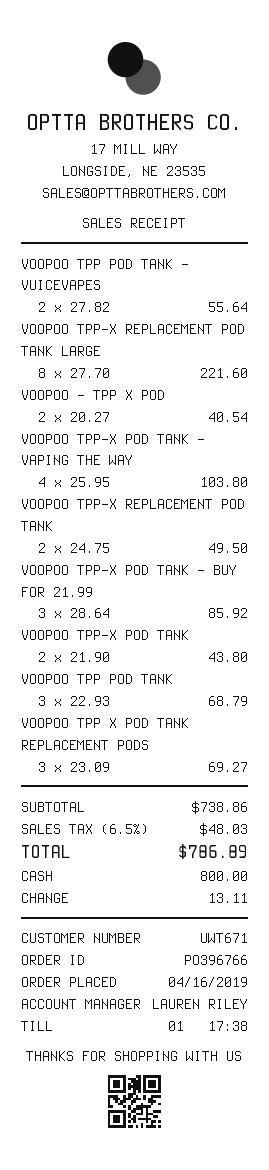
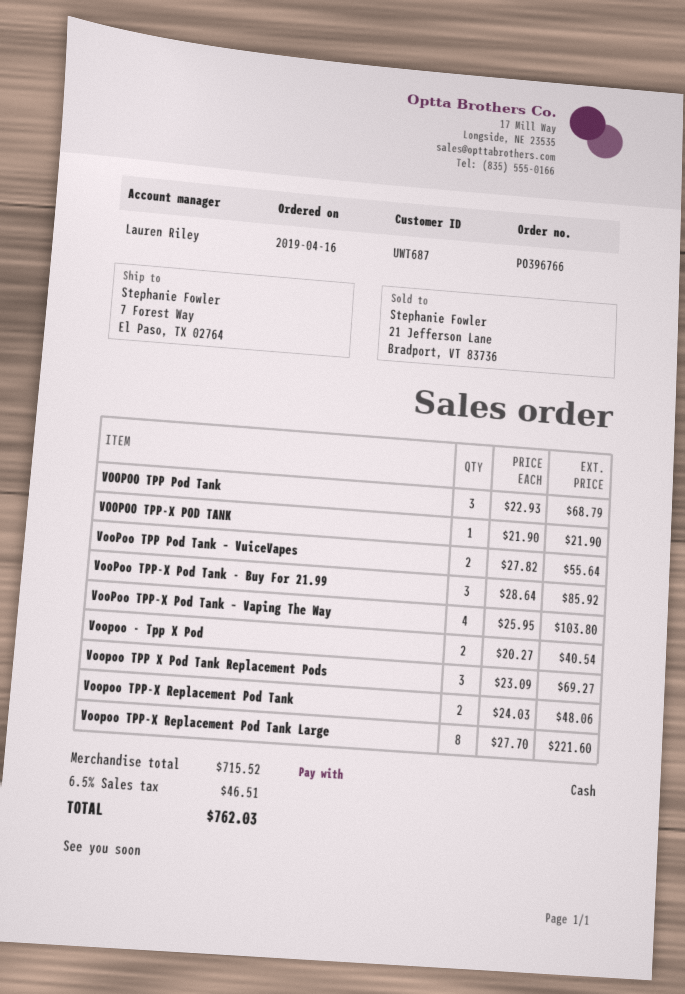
customer number: UWT671 -> UWT687
VOOPOO TPP-X REPLACEMENT POD TANK: 2 x 24.75 = 49.50 -> 2 x 24.03 = 48.06
VOOPOO TPP-X POD TANK: 2 x 21.90 = 43.80 -> 1 x 21.90 = 21.90
subtotal: 738.86 -> 715.52
tax: 6.5% = 48.03 -> 6.5% = 46.51
total: 786.89 -> 762.03

